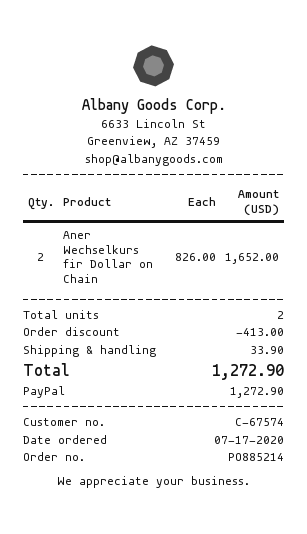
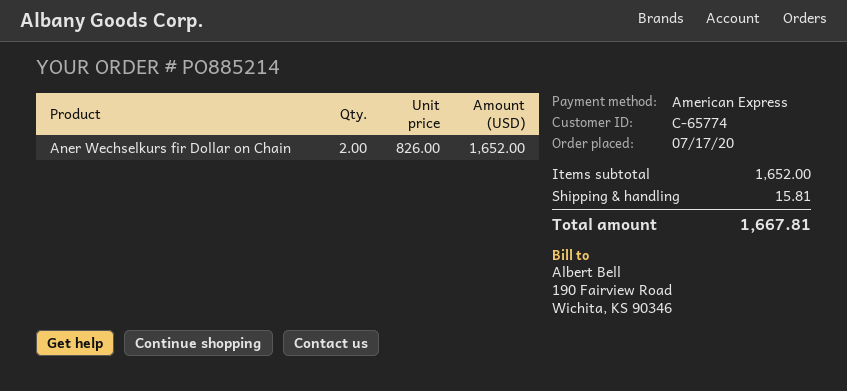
customer number: C-67574 -> C-65774
payment method: PayPal -> American Express
discount: 413.00 -> none
shipping: 33.90 -> 15.81
total: 1272.90 -> 1667.81

